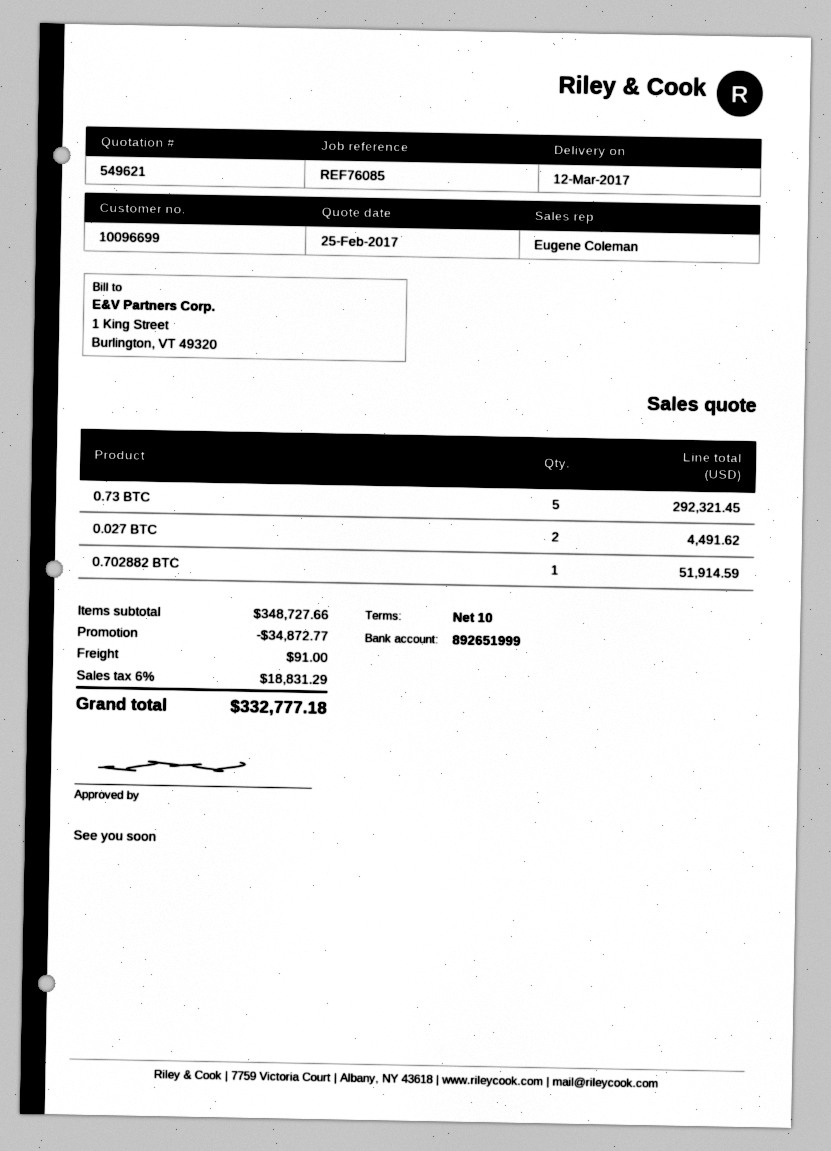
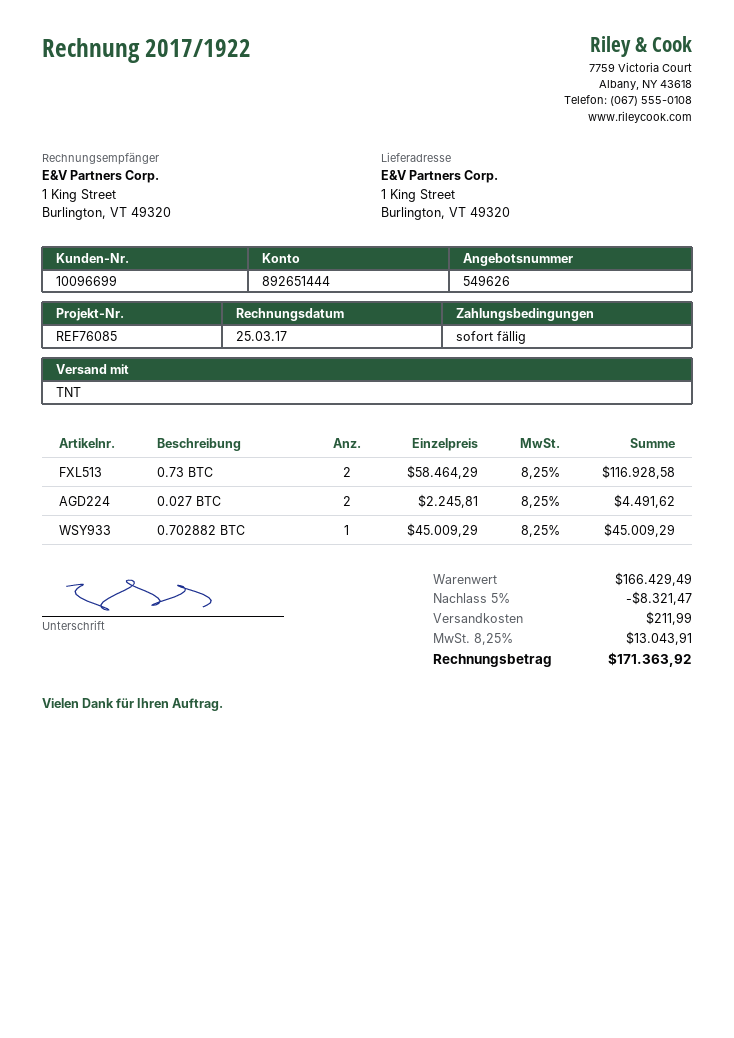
quote number: 549621 -> 549626
payment terms: 10 days -> on receipt
bank account: 892651999 -> 892651444
0.73 BTC: 5 for 292321.45 -> 2 for 116928.58
0.702882 BTC: 1 for 51914.59 -> 1 for 45009.29
subtotal: 348727.66 -> 166429.49
discount: 34872.77 -> 8321.47
shipping: 91.00 -> 211.99
tax: 6% = 18831.29 -> 8.25% = 13043.91
total: 332777.18 -> 171363.92

